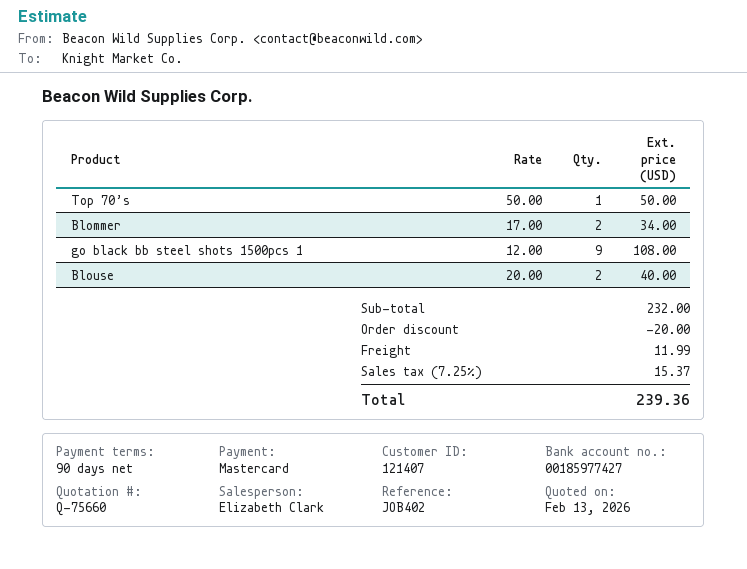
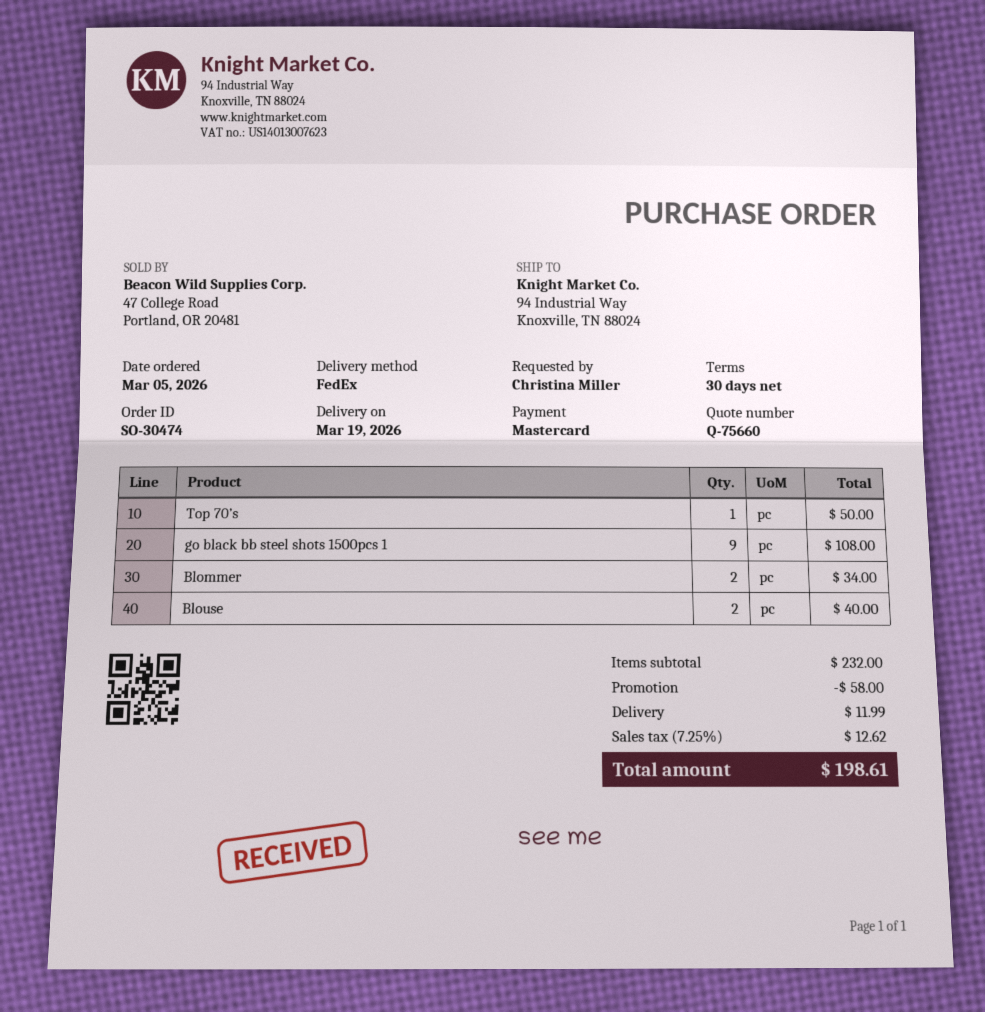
payment terms: 90 days -> 30 days
discount: 20.00 -> 58.00
tax: 7.25% = 15.37 -> 7.25% = 12.62
total: 239.36 -> 198.61

